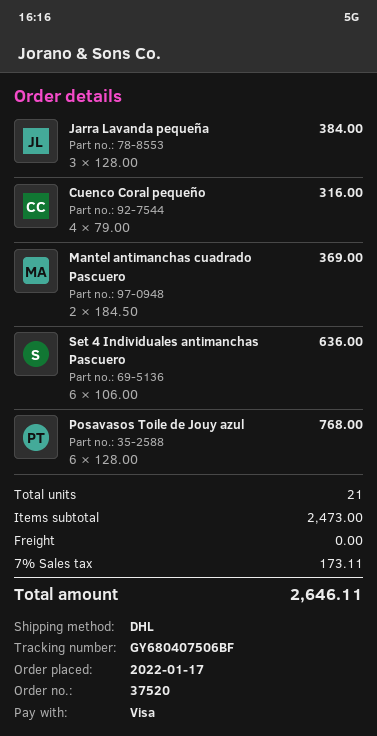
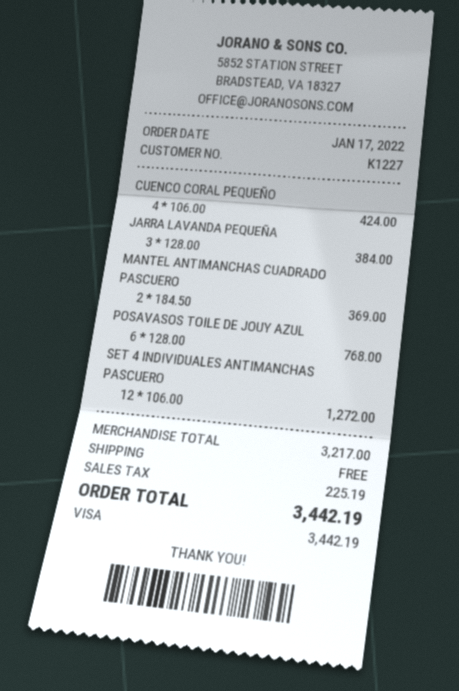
Cuenco Coral pequeño: 4 x 79.00 = 316.00 -> 4 x 106.00 = 424.00
Set 4 Individuales antimanchas Pascuero: 6 x 106.00 = 636.00 -> 12 x 106.00 = 1272.00
subtotal: 2473.00 -> 3217.00
tax: 173.11 -> 225.19
total: 2646.11 -> 3442.19

